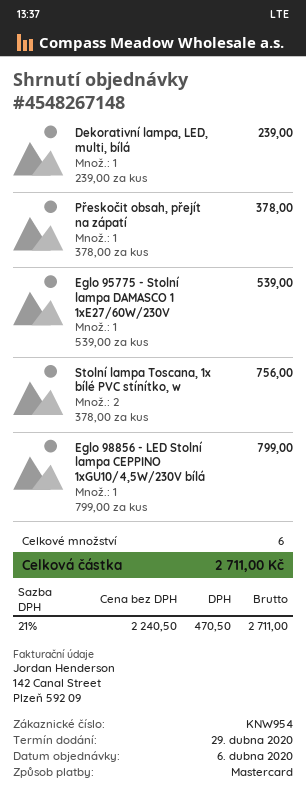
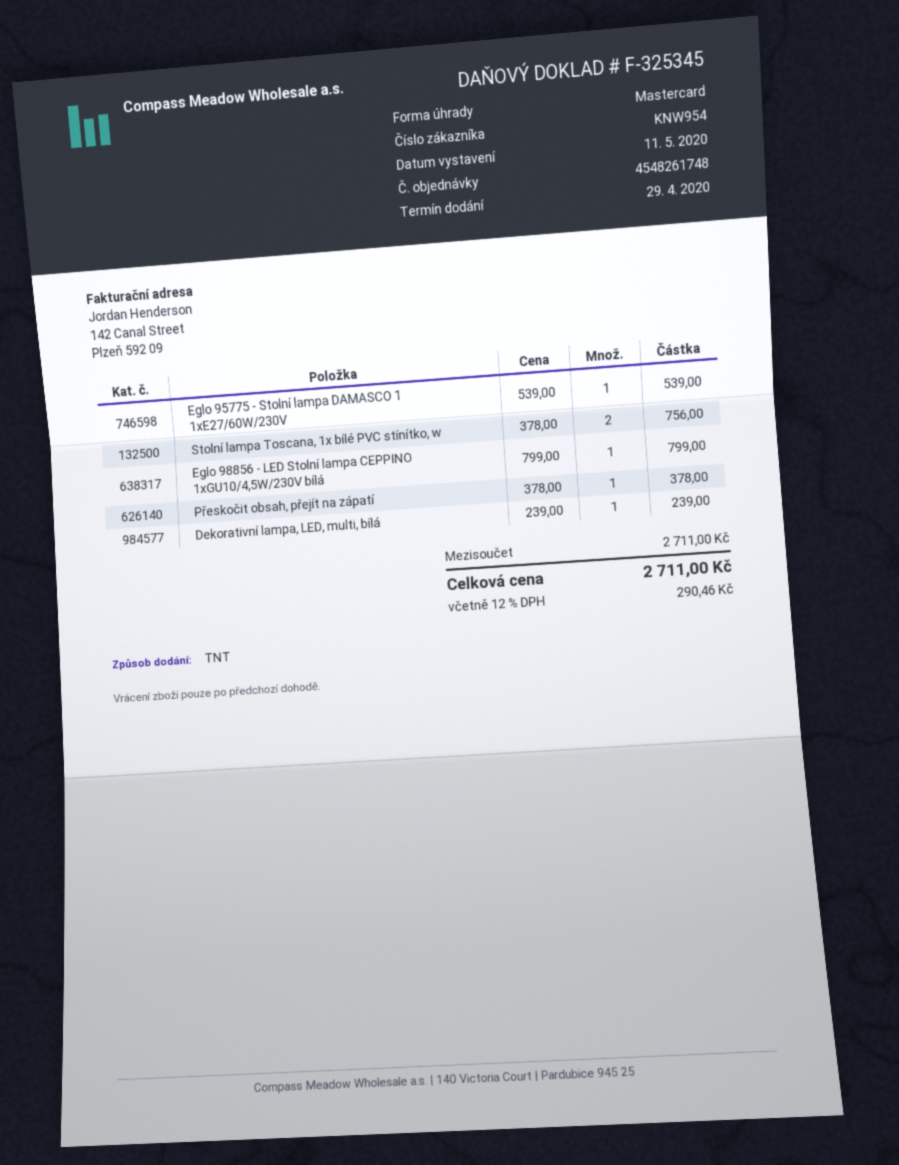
order number: 4548267148 -> 4548261748
tax: 21% = 470.50 -> 12% = 290.46

